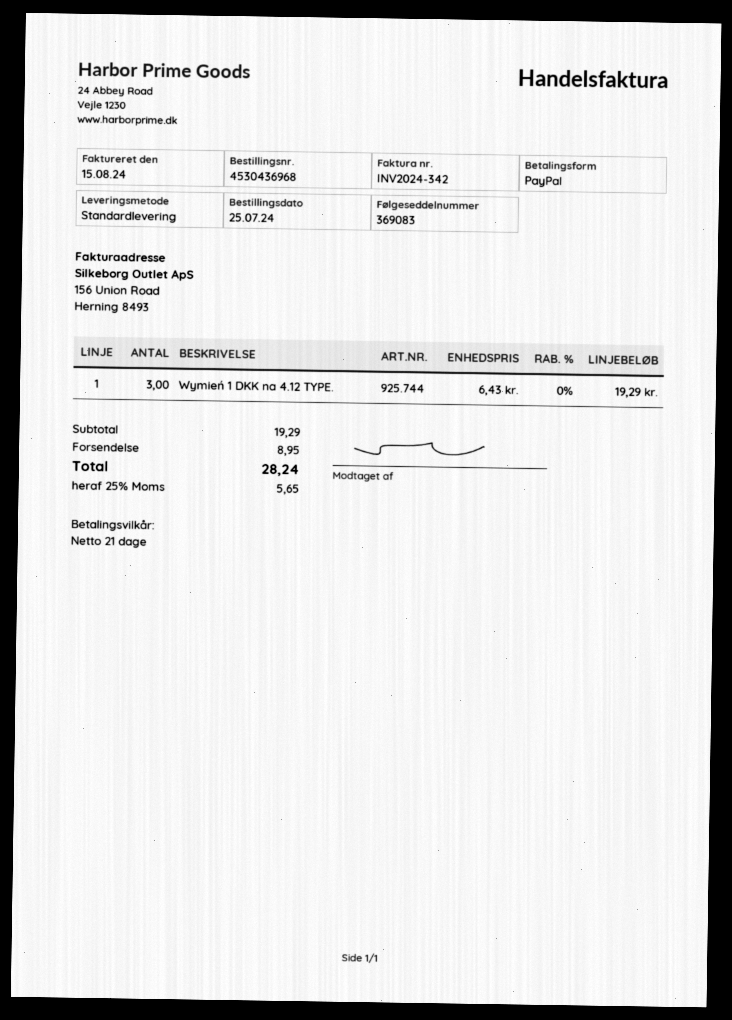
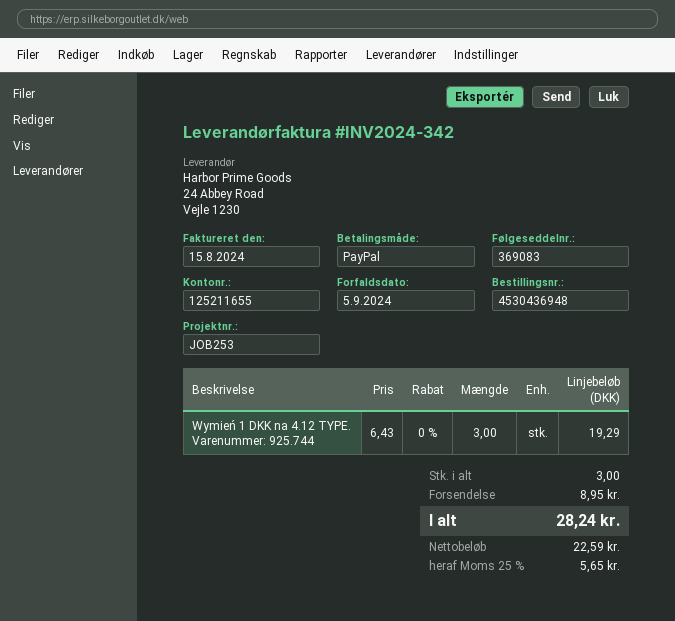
order number: 4530436968 -> 4530436948

